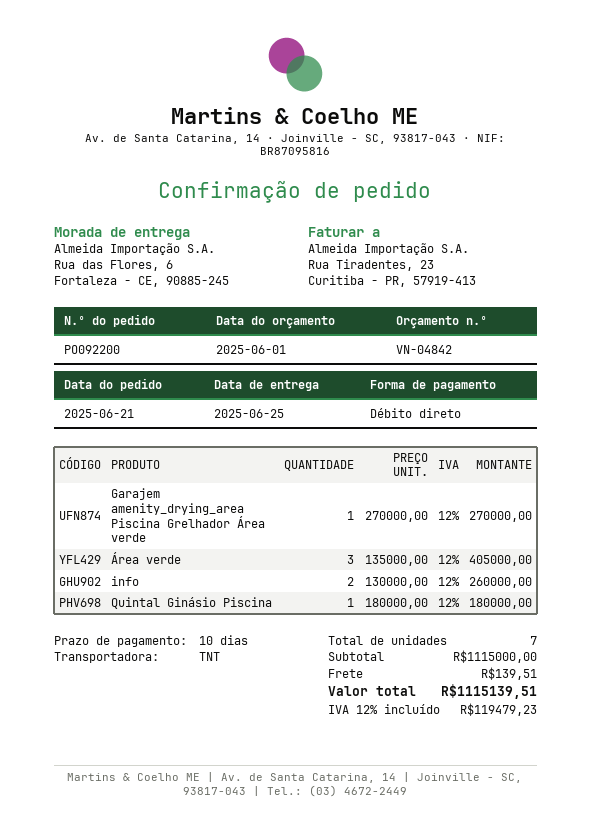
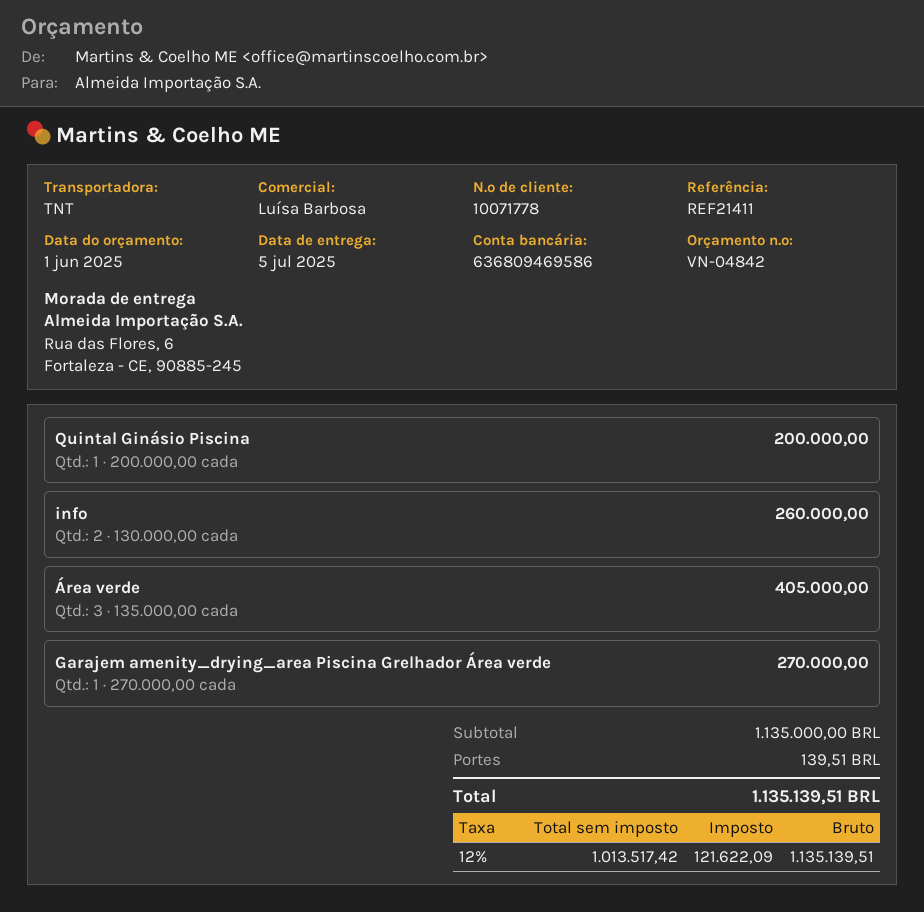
delivery date: 2025-06-25 -> 2025-07-05
Quintal Ginásio Piscina: 1 x 180000.00 = 180000.00 -> 1 x 200000.00 = 200000.00
subtotal: 1115000.00 -> 1135000.00
tax: 12% = 119479.23 -> 12% = 121622.09
total: 1115139.51 -> 1135139.51

